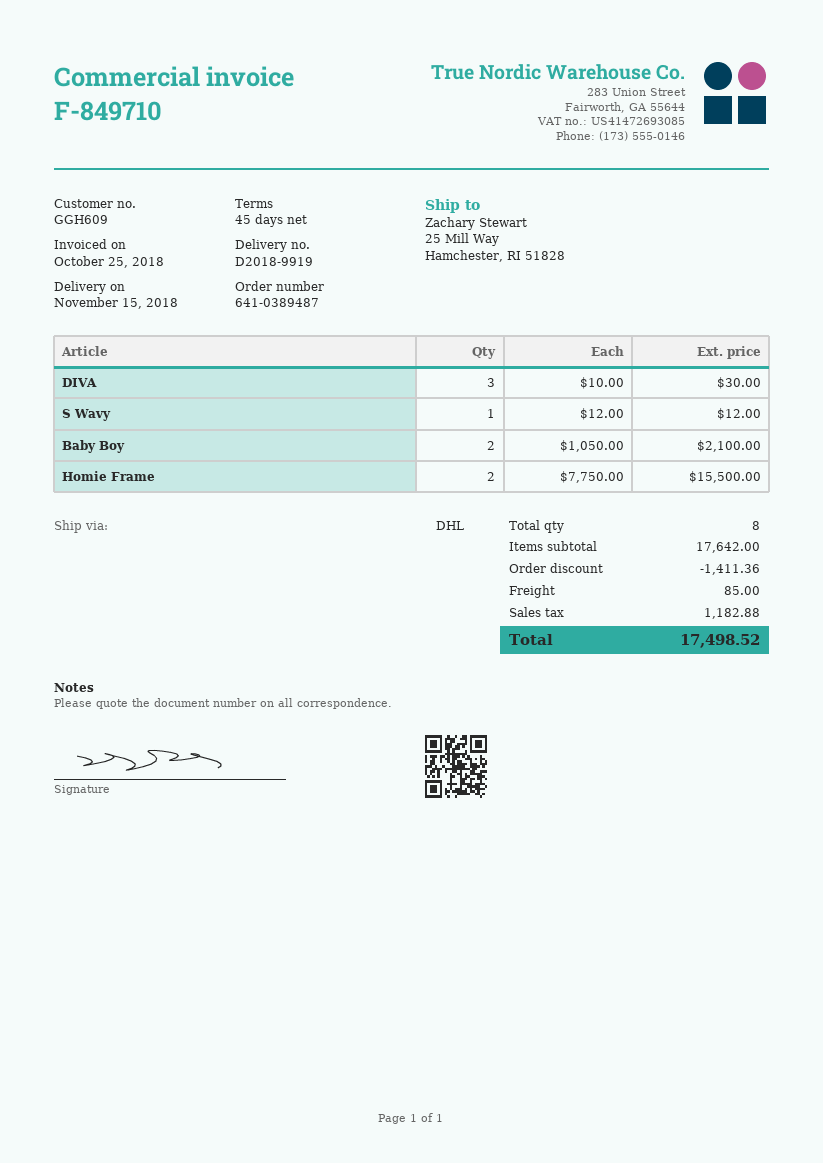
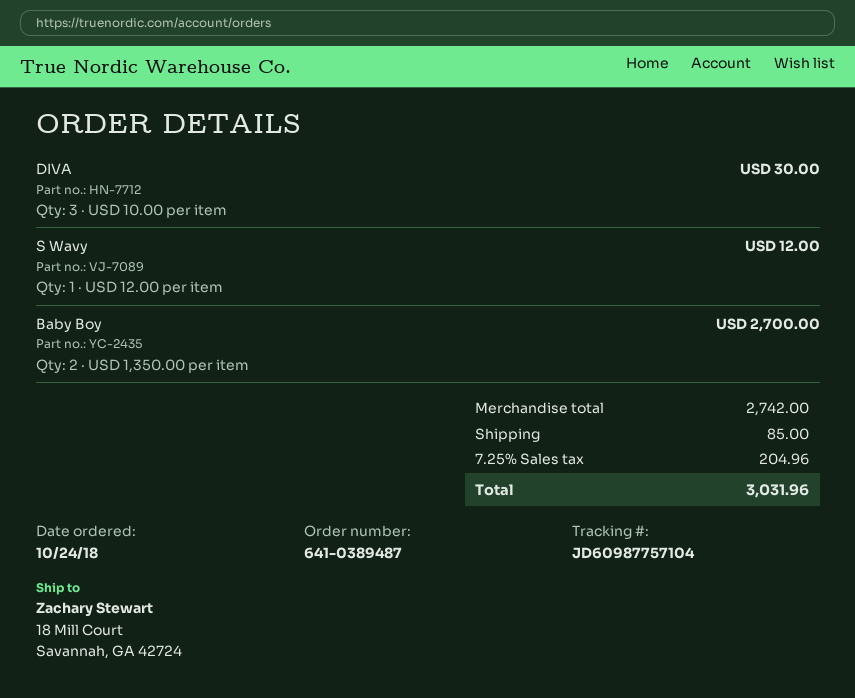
ship to: 25 Mill Way, Hamchester, RI 51828 -> 18 Mill Court, Savannah, GA 42724
Baby Boy: 2 x 1050.00 = 2100.00 -> 2 x 1350.00 = 2700.00
Homie Frame: 2 x 7750.00 = 15500.00 -> none
subtotal: 17642.00 -> 2742.00
discount: 1411.36 -> none
tax: 1182.88 -> 204.96
total: 17498.52 -> 3031.96

